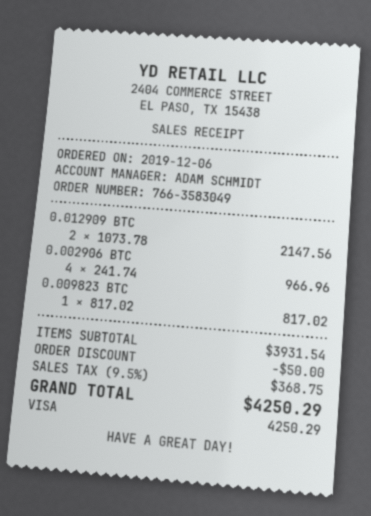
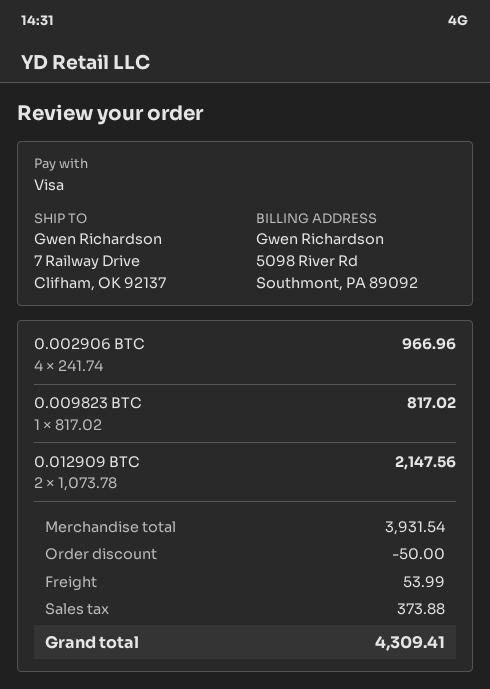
shipping: none -> 53.99
tax: 368.75 -> 373.88
total: 4250.29 -> 4309.41

